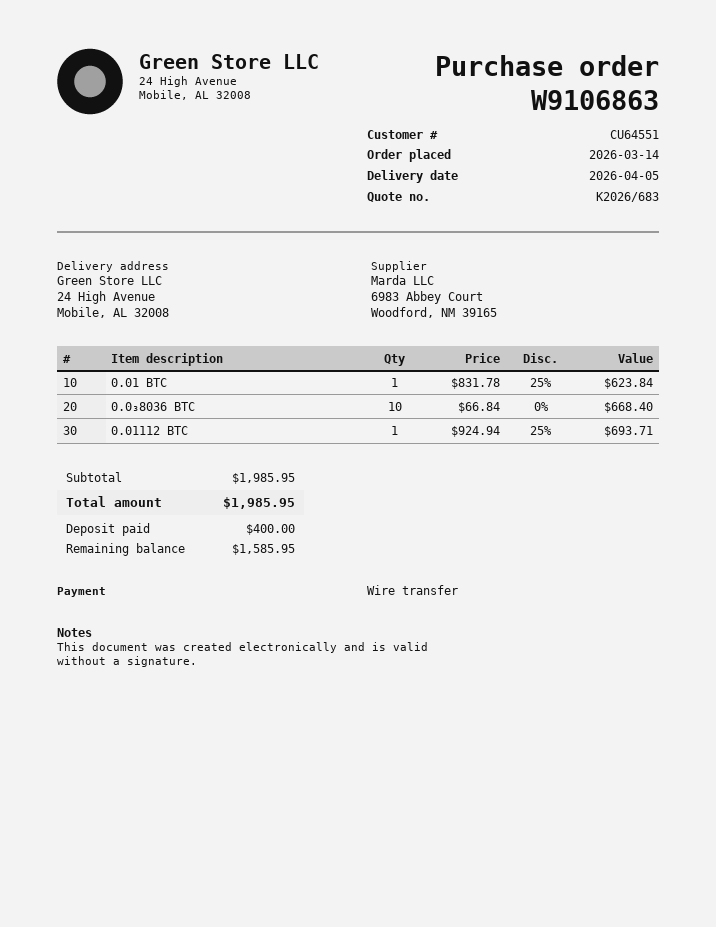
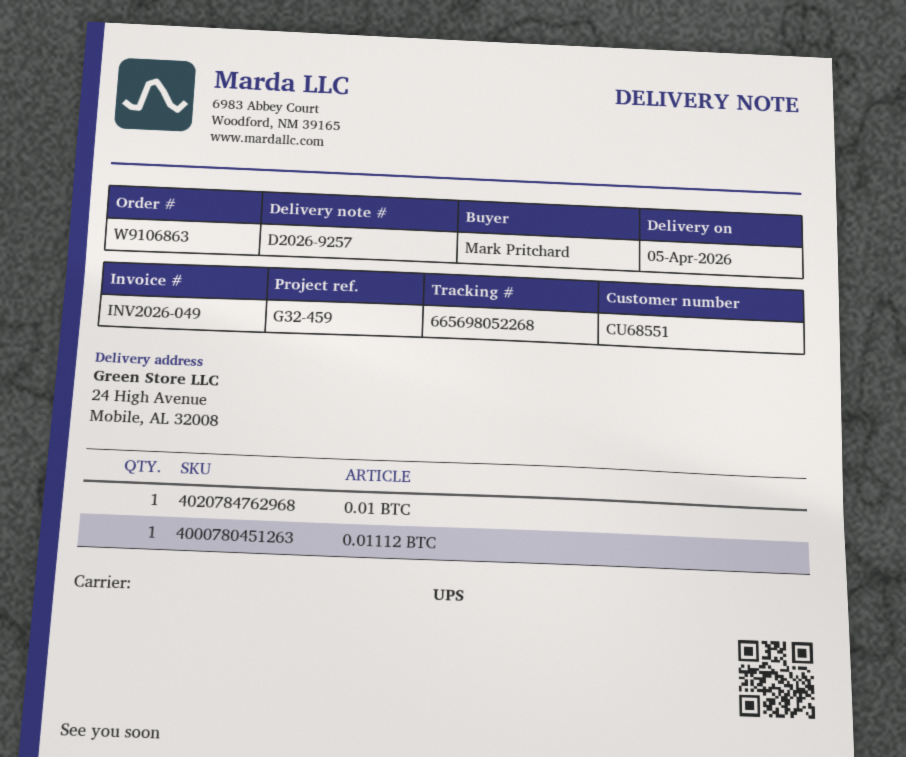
customer number: CU64551 -> CU68551
0.0₃8036 BTC: 10 -> none

